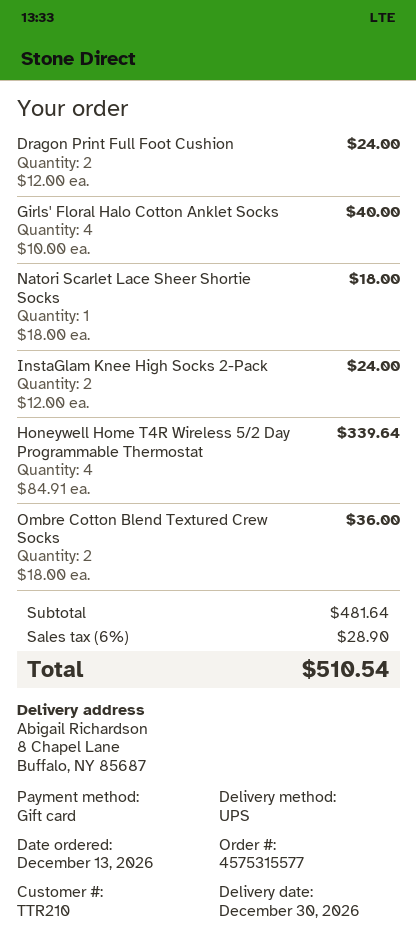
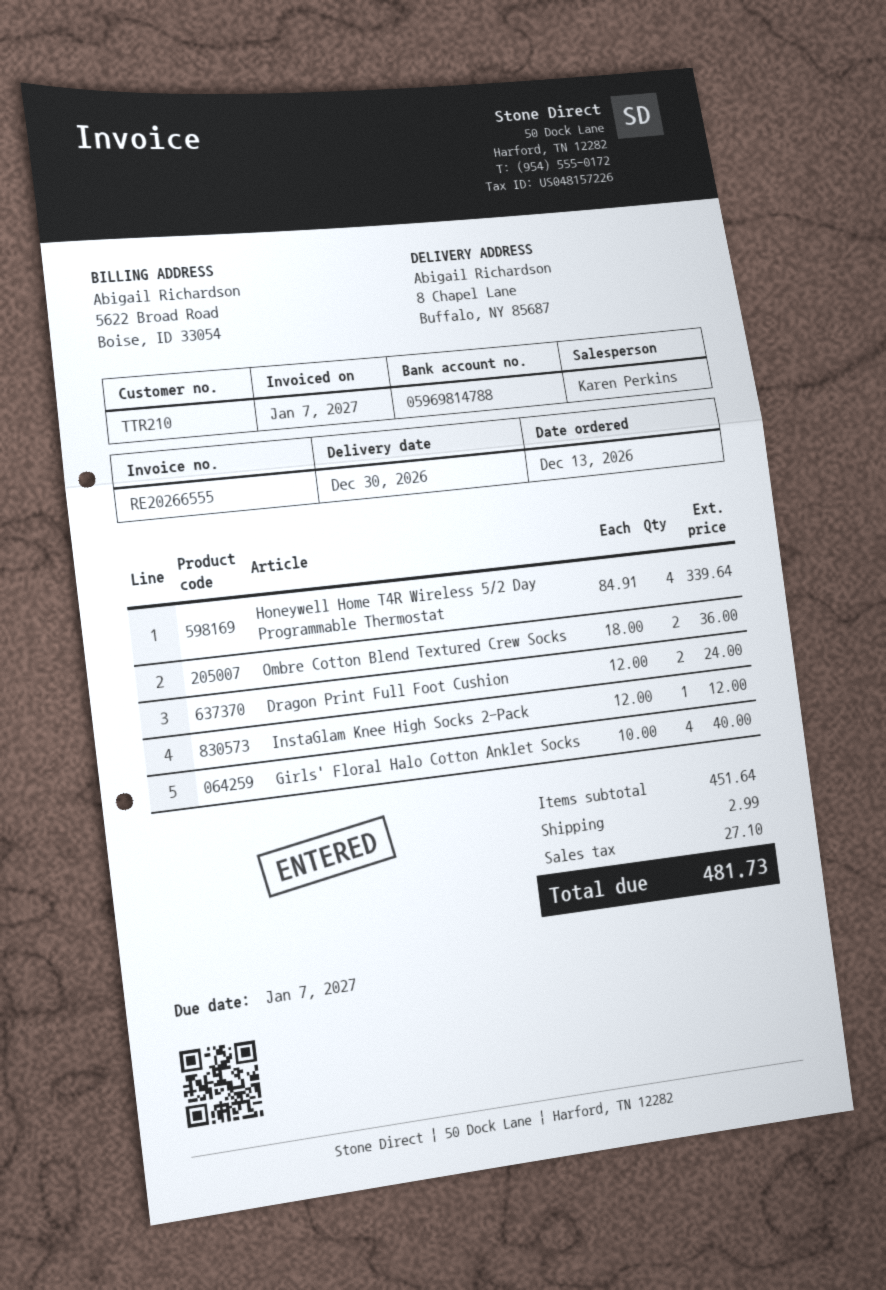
Natori Scarlet Lace Sheer Shortie Socks: 1 x 18.00 = 18.00 -> none
InstaGlam Knee High Socks 2-Pack: 2 x 12.00 = 24.00 -> 1 x 12.00 = 12.00
subtotal: 481.64 -> 451.64
shipping: none -> 2.99
tax: 28.90 -> 27.10
total: 510.54 -> 481.73

